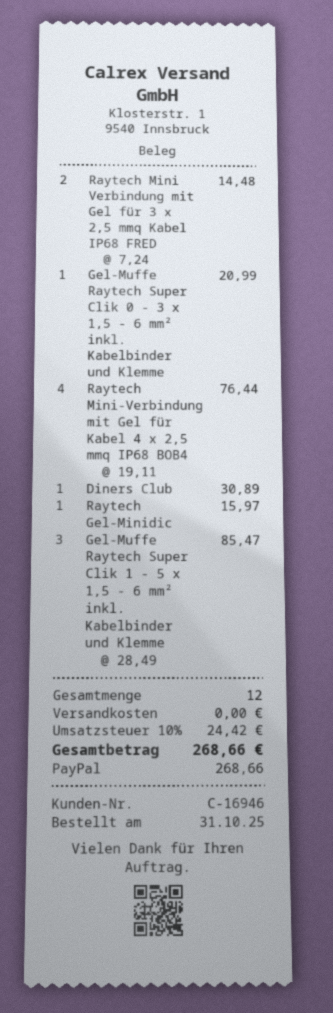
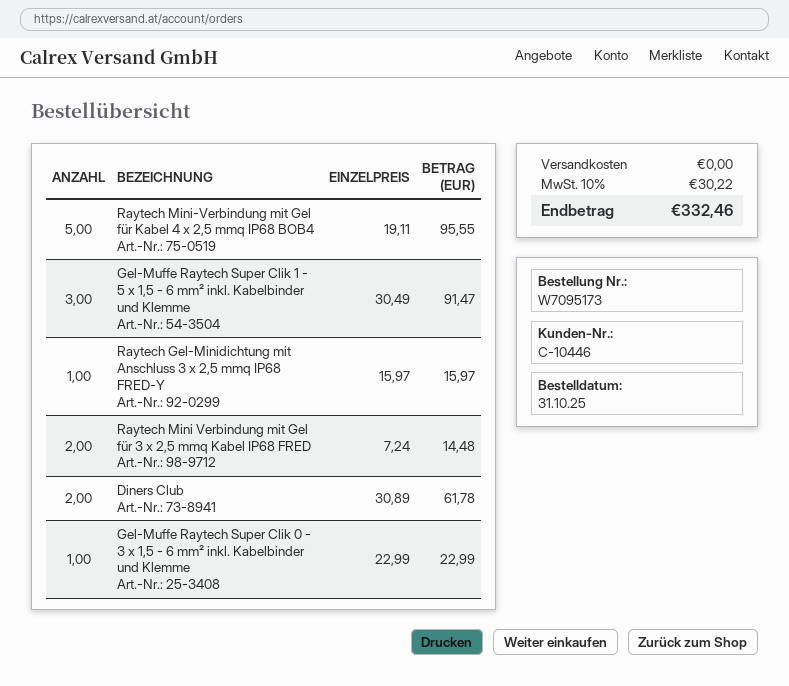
customer number: C-16946 -> C-10446
Gel-Muffe Raytech Super Clik 0 - 3 x 1,5 - 6 mm² inkl. Kabelbinder und Klemme: 1 x 20.99 = 20.99 -> 1 x 22.99 = 22.99
Raytech Mini-Verbindung mit Gel für Kabel 4 x 2,5 mmq IP68 BOB4: 4 x 19.11 = 76.44 -> 5 x 19.11 = 95.55
Diners Club: 1 x 30.89 = 30.89 -> 2 x 30.89 = 61.78
Gel-Muffe Raytech Super Clik 1 - 5 x 1,5 - 6 mm² inkl. Kabelbinder und Klemme: 3 x 28.49 = 85.47 -> 3 x 30.49 = 91.47
tax: 10% = 24.42 -> 10% = 30.22
total: 268.66 -> 332.46

